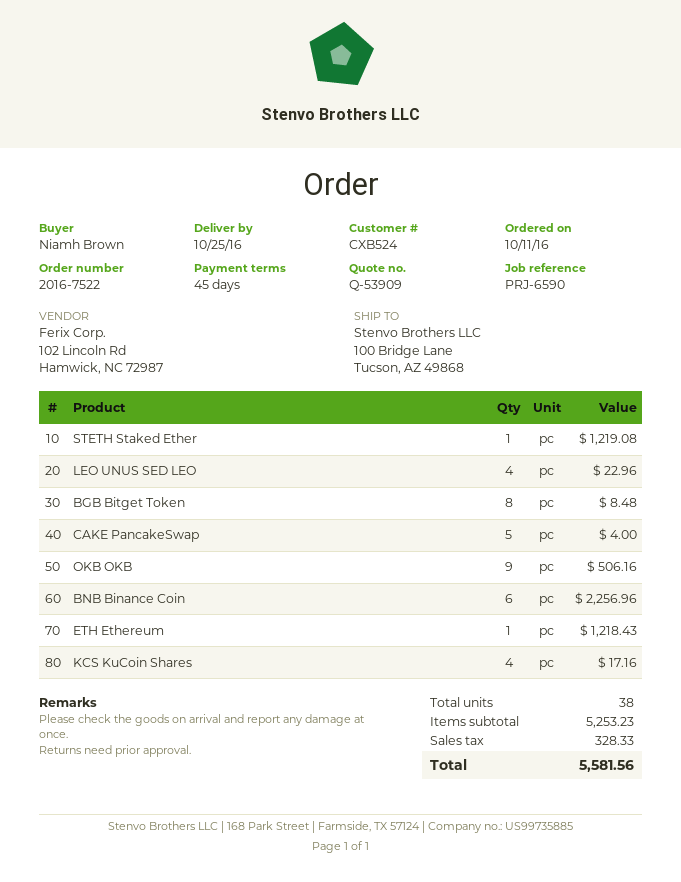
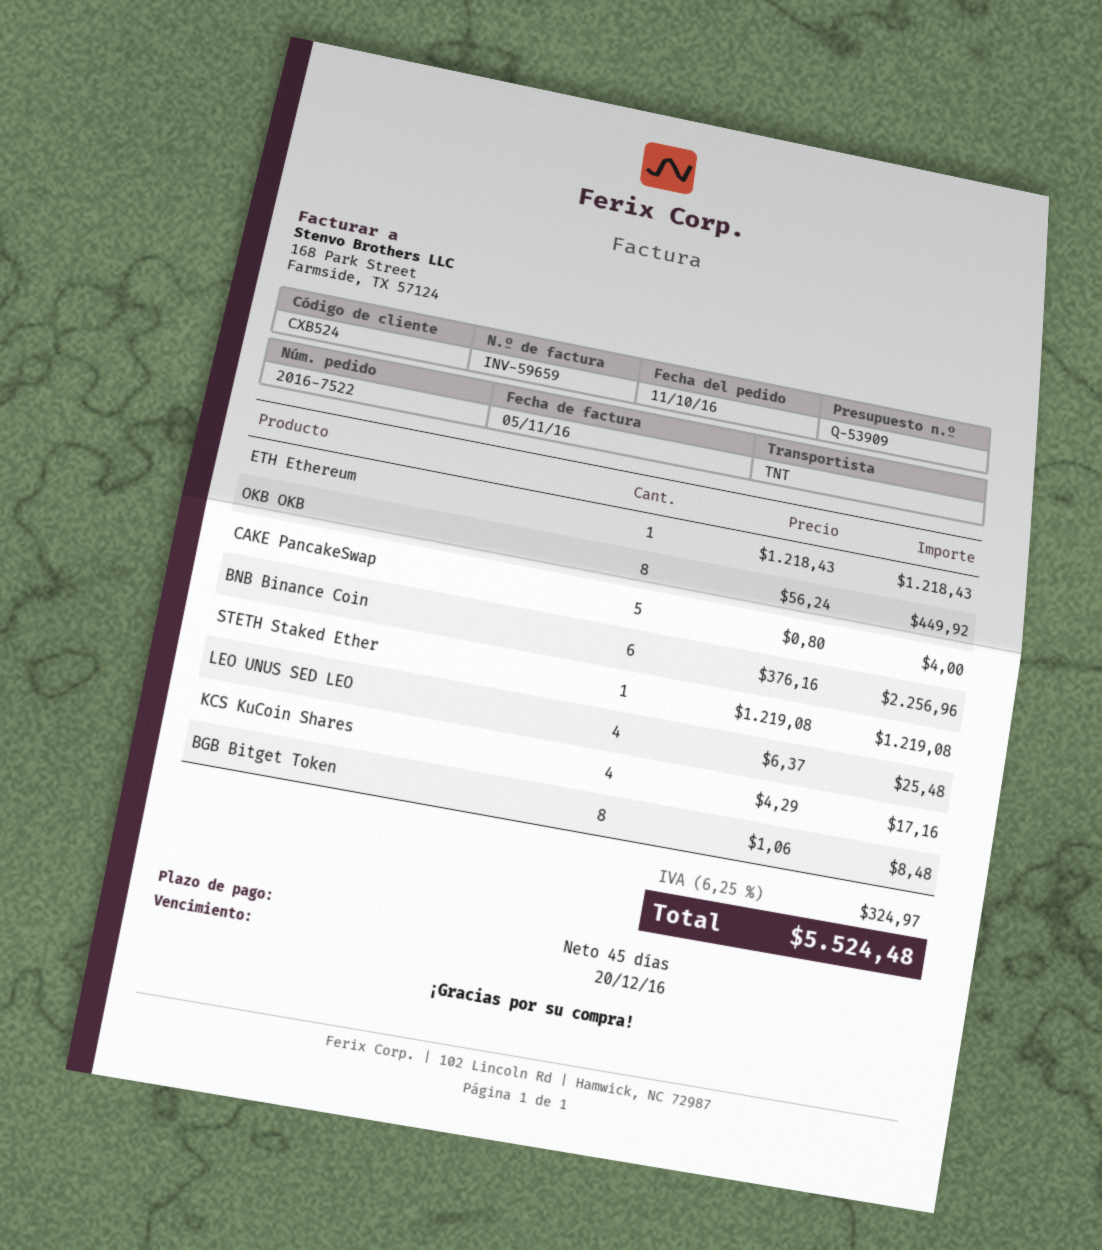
LEO UNUS SED LEO: 4 for 22.96 -> 4 for 25.48
OKB OKB: 9 for 506.16 -> 8 for 449.92
tax: 328.33 -> 324.97
total: 5581.56 -> 5524.48

